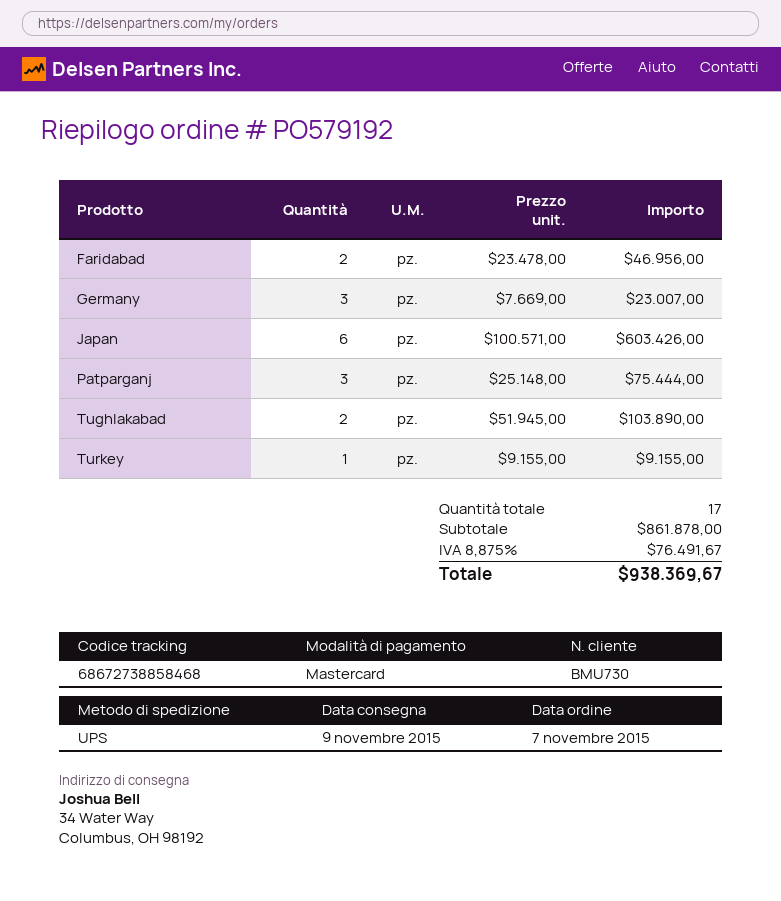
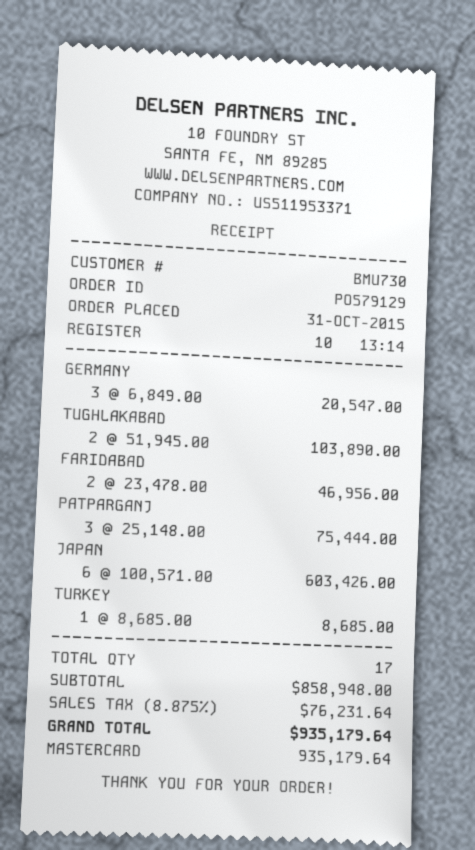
order number: PO579192 -> PO579129
order date: 2015-11-07 -> 2015-10-31
Germany: 3 x 7669.00 = 23007.00 -> 3 x 6849.00 = 20547.00
Turkey: 1 x 9155.00 = 9155.00 -> 1 x 8685.00 = 8685.00
subtotal: 861878.00 -> 858948.00
tax: 8.875% = 76491.67 -> 8.875% = 76231.64
total: 938369.67 -> 935179.64

